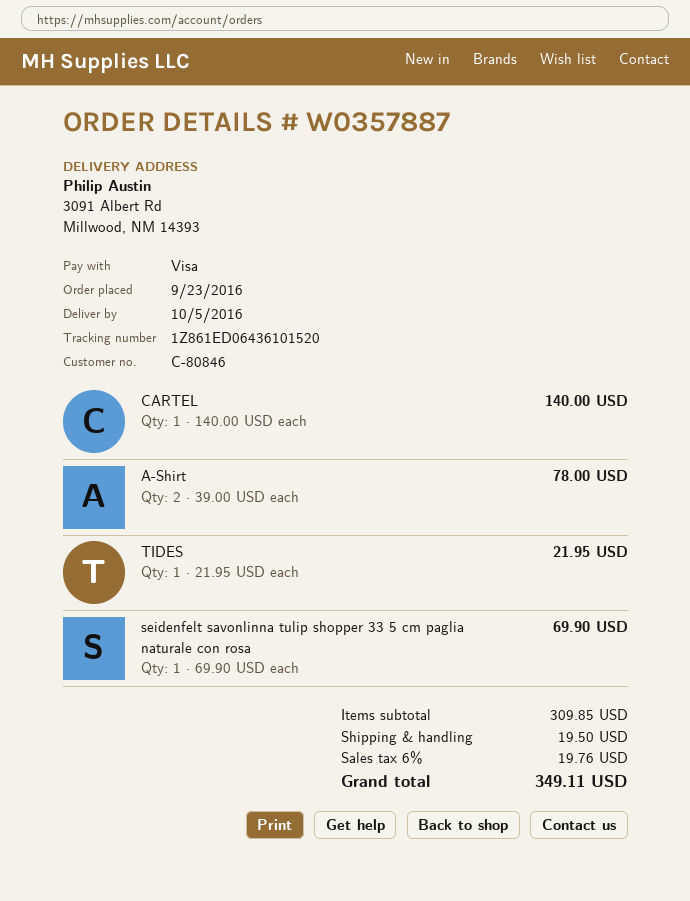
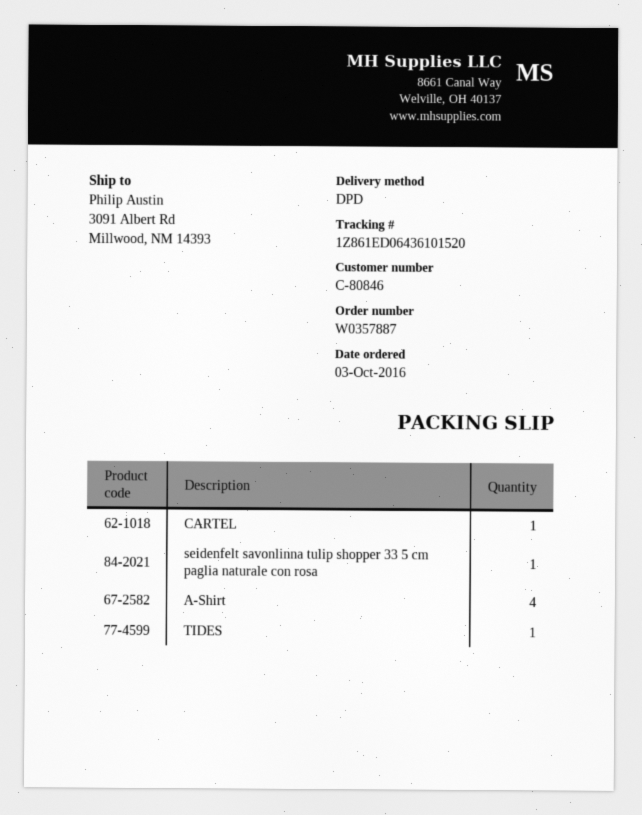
order date: 2016-09-23 -> 2016-10-03
A-Shirt: 2 -> 4

